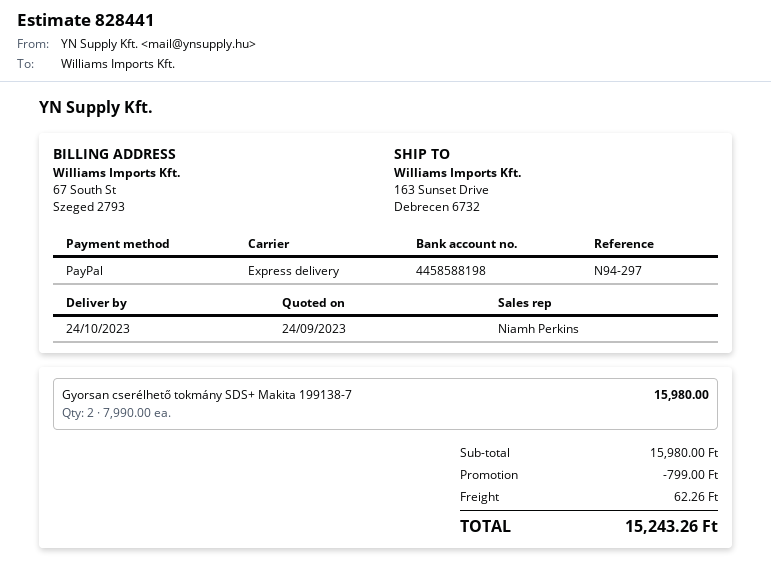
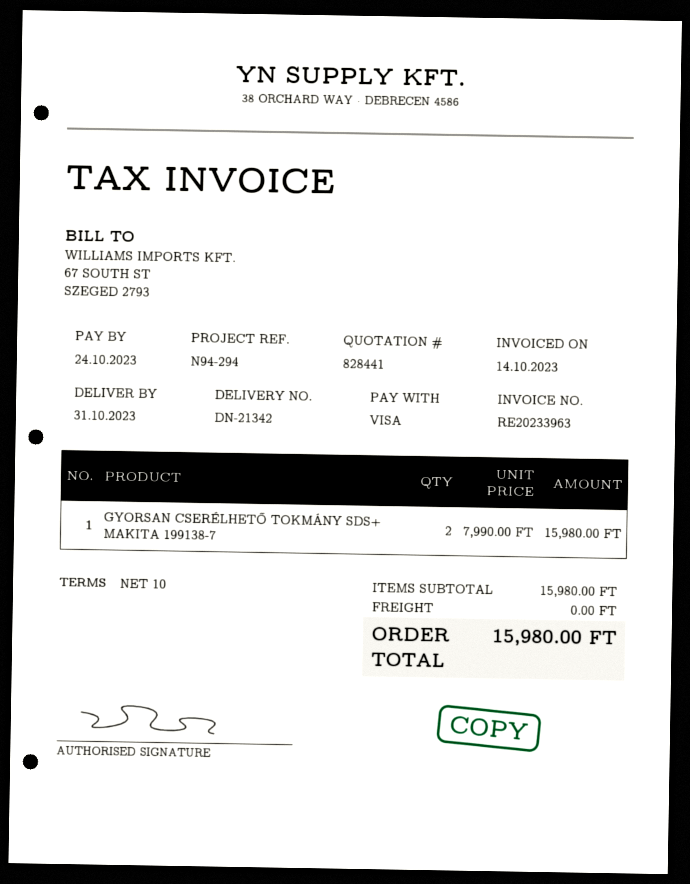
delivery date: 2023-10-24 -> 2023-10-31
reference: N94-297 -> N94-294
payment method: PayPal -> Visa
discount: 799.00 -> none
shipping: 62.26 -> 0.00
total: 15243.26 -> 15980.00

